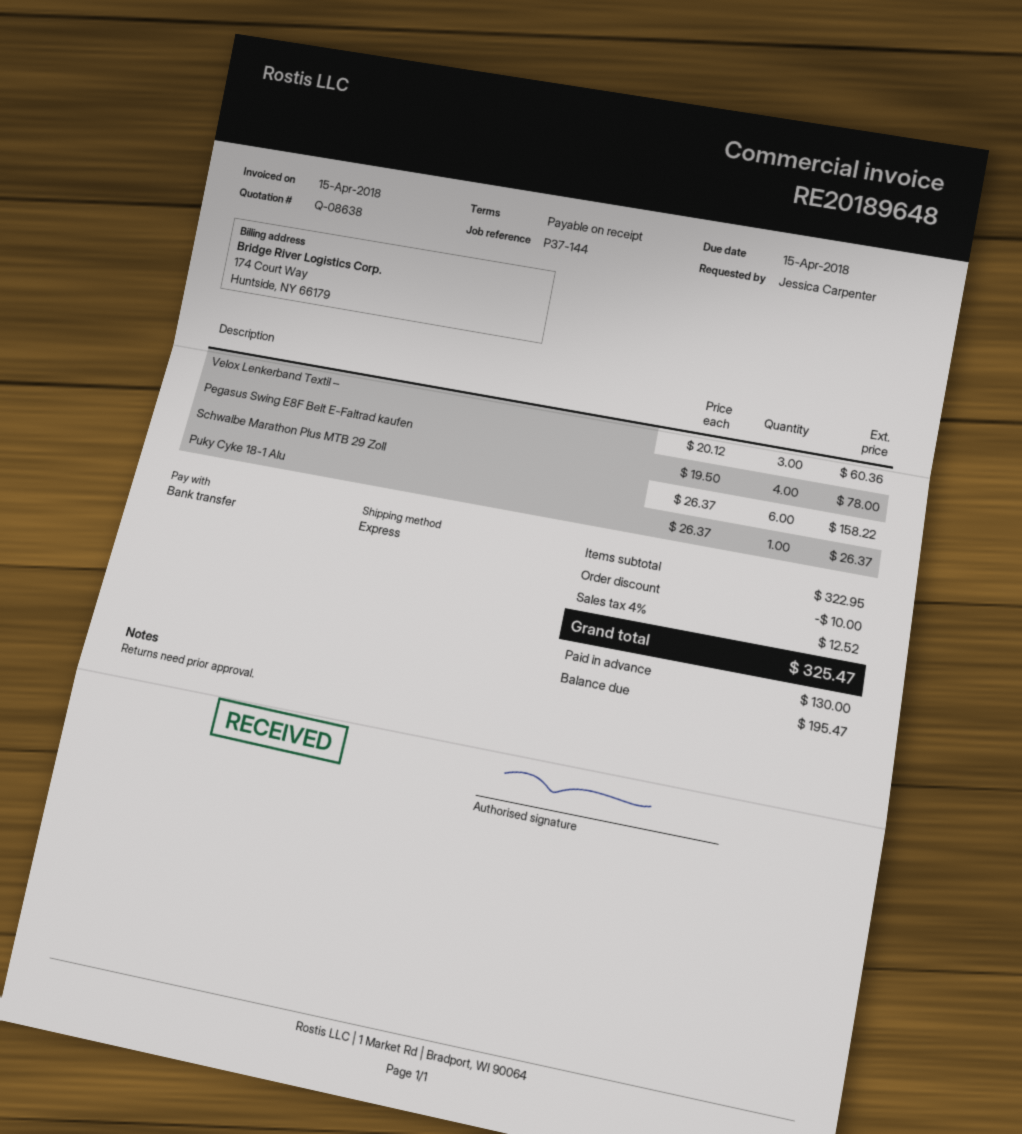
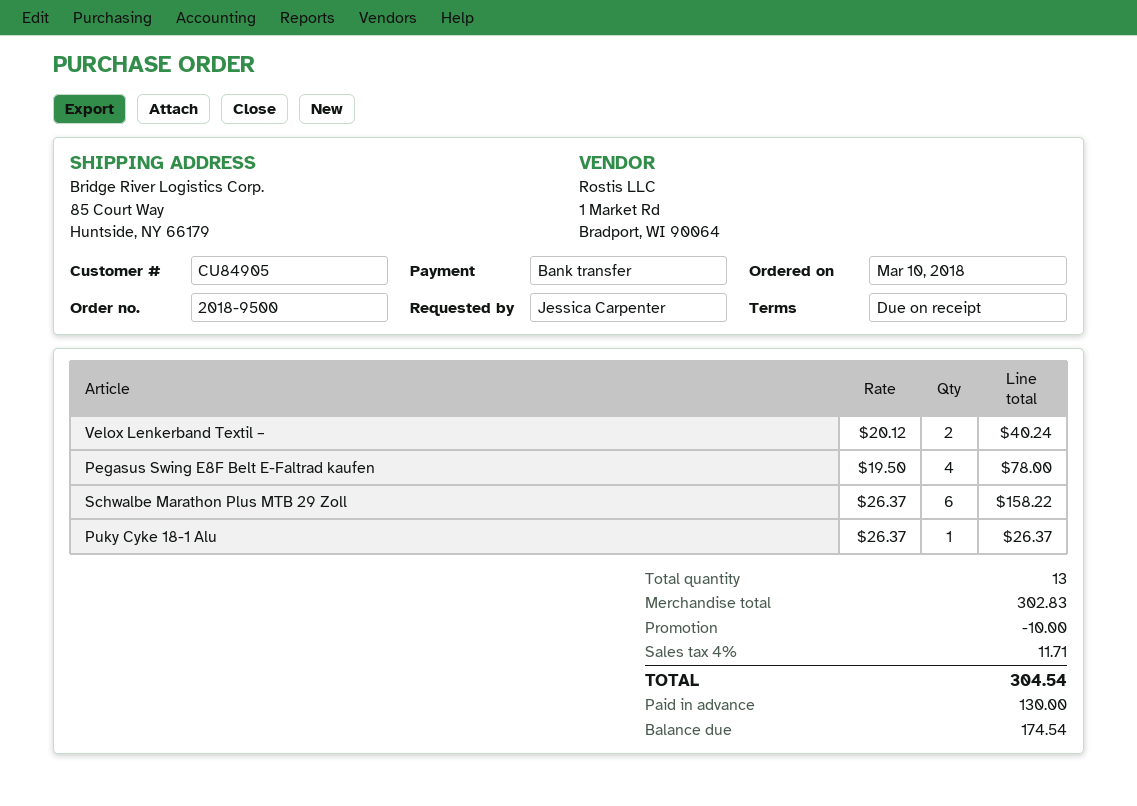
Velox Lenkerband Textil –: 3 x 20.12 = 60.36 -> 2 x 20.12 = 40.24
subtotal: 322.95 -> 302.83
tax: 4% = 12.52 -> 4% = 11.71
total: 325.47 -> 304.54
balance: 195.47 -> 174.54

